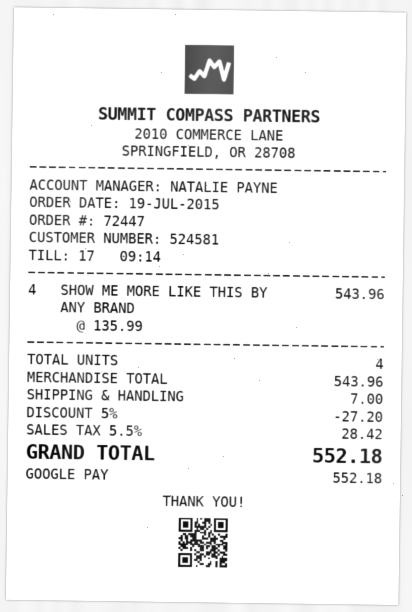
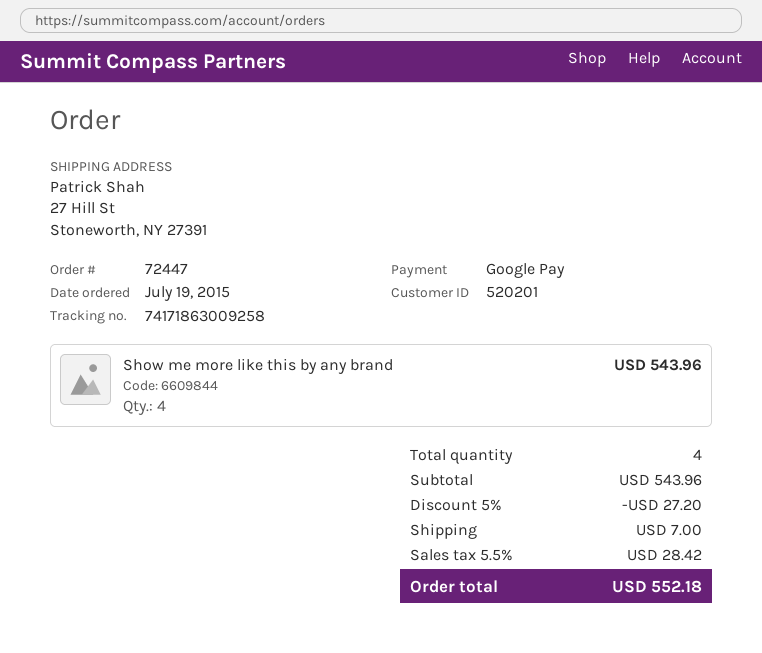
customer number: 524581 -> 520201

